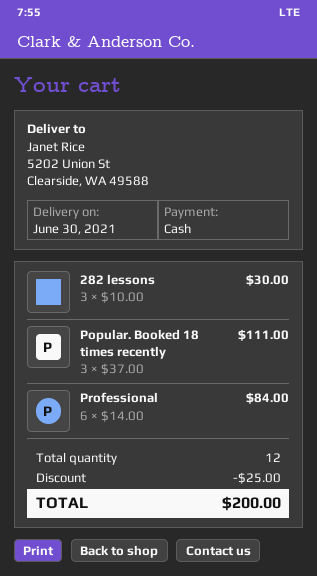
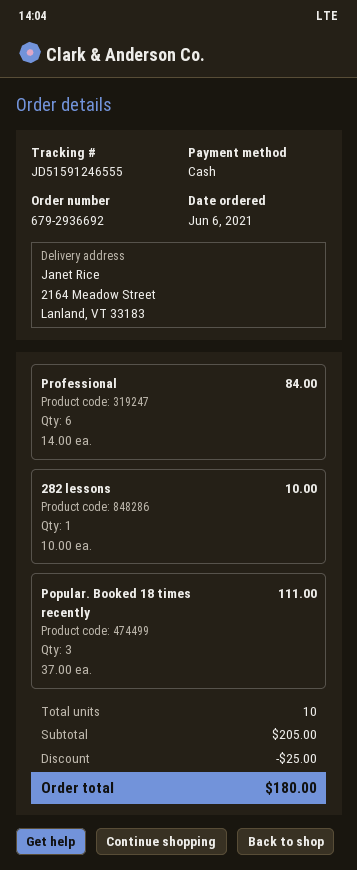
ship to: 5202 Union St, Clearside, WA 49588 -> 2164 Meadow Street, Lanland, VT 33183
282 lessons: 3 x 10.00 = 30.00 -> 1 x 10.00 = 10.00
total quantity: 12 -> 10
total: 200.00 -> 180.00

